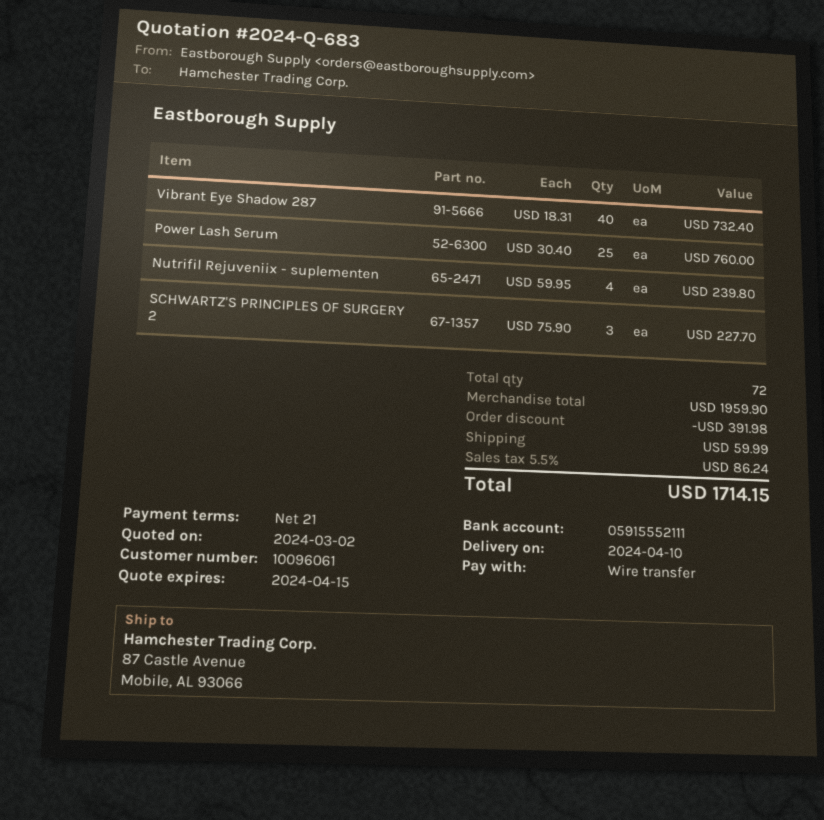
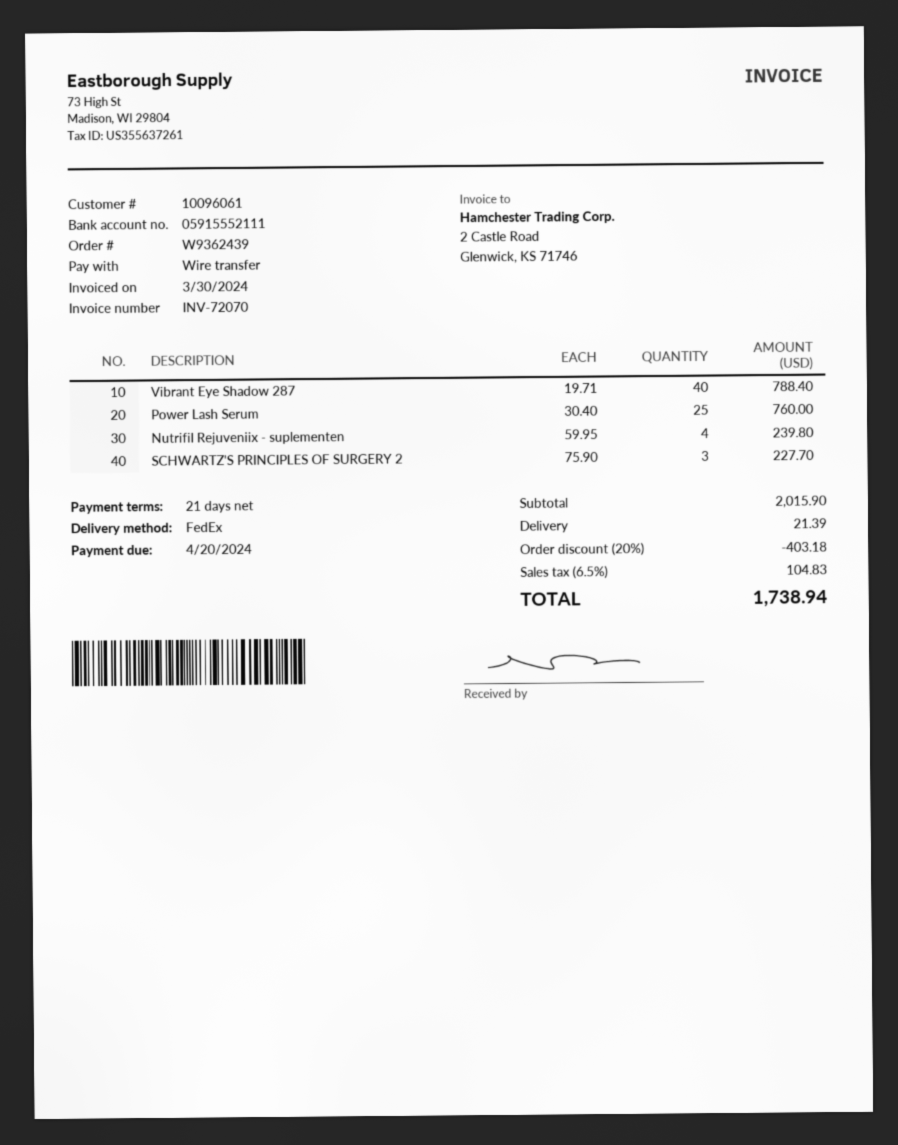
Vibrant Eye Shadow 287: 40 x 18.31 = 732.40 -> 40 x 19.71 = 788.40
subtotal: 1959.90 -> 2015.90
discount: 391.98 -> 403.18
shipping: 59.99 -> 21.39
tax: 5.5% = 86.24 -> 6.5% = 104.83
total: 1714.15 -> 1738.94

